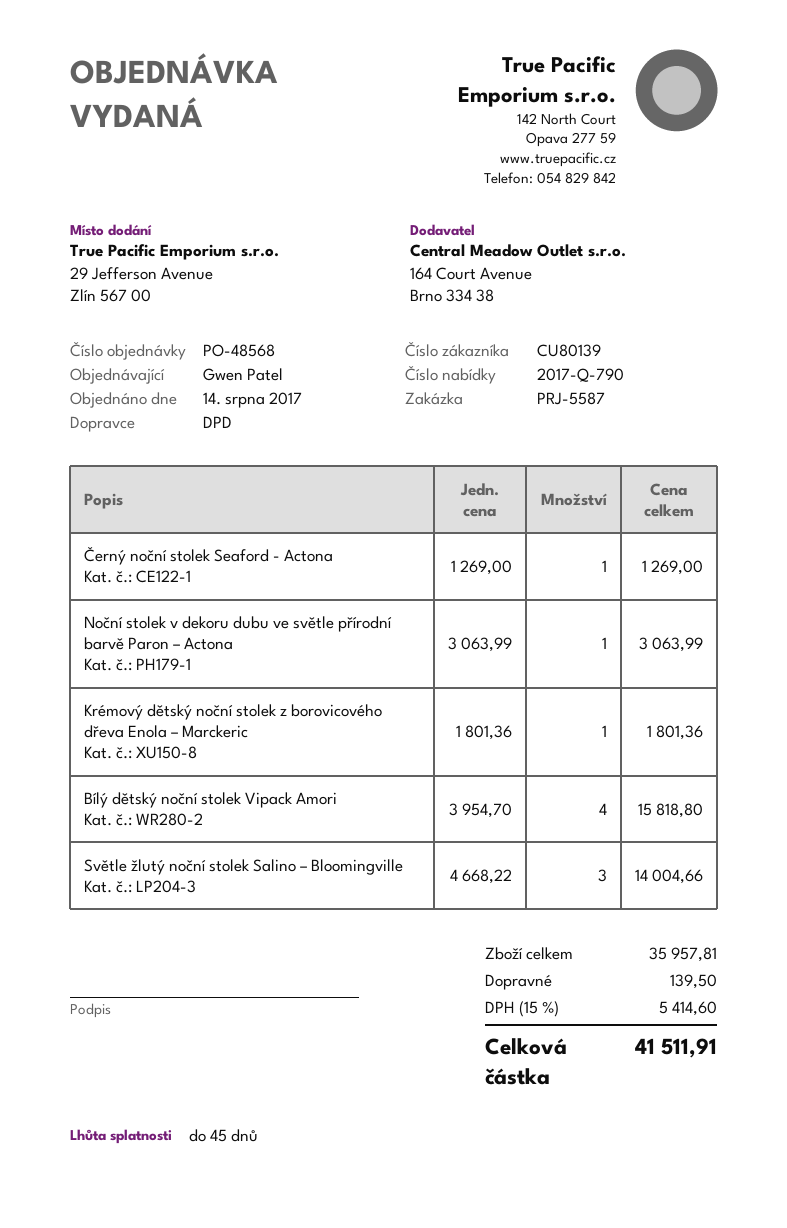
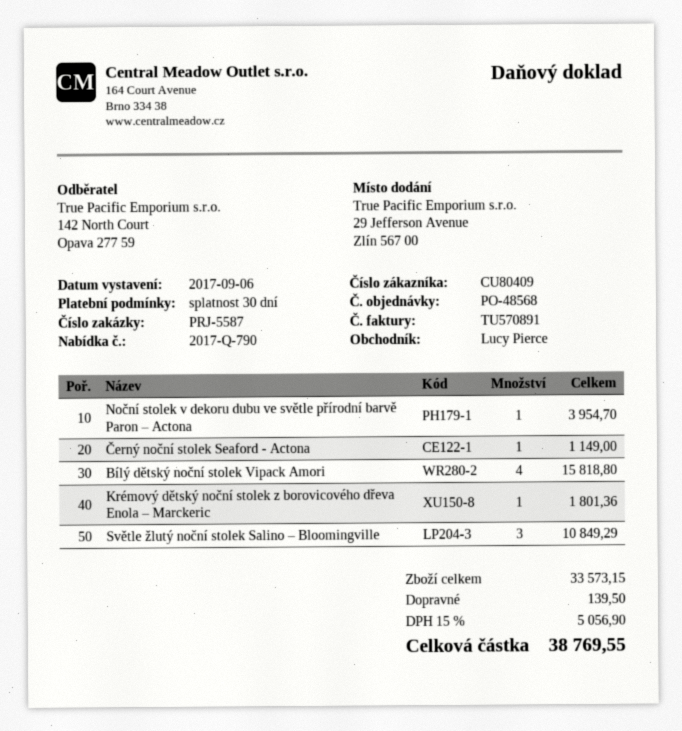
payment terms: 45 days -> 30 days
customer number: CU80139 -> CU80409
Černý noční stolek Seaford - Actona: 1 for 1269.00 -> 1 for 1149.00
Noční stolek v dekoru dubu ve světle přírodní barvě Paron – Actona: 1 for 3063.99 -> 1 for 3954.70
Světle žlutý noční stolek Salino – Bloomingville: 3 for 14004.66 -> 3 for 10849.29
subtotal: 35957.81 -> 33573.15
tax: 15% = 5414.60 -> 15% = 5056.90
total: 41511.91 -> 38769.55

